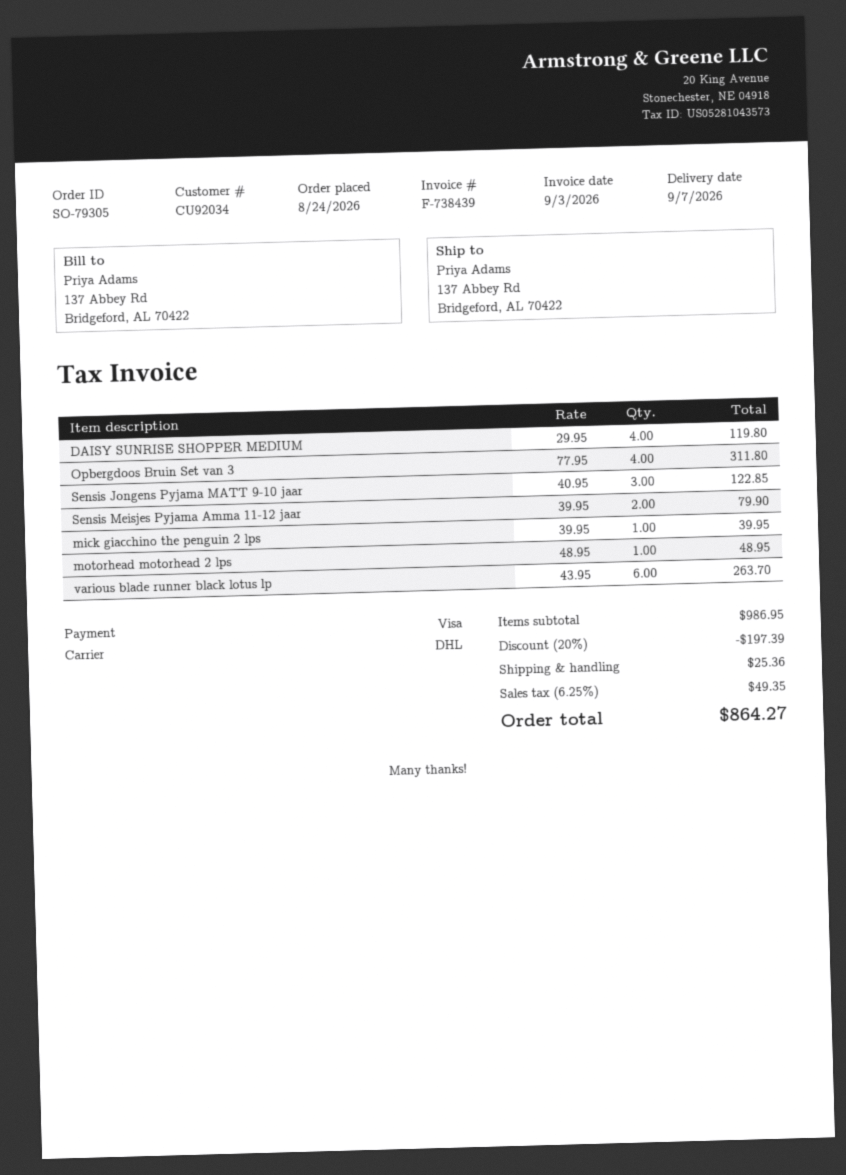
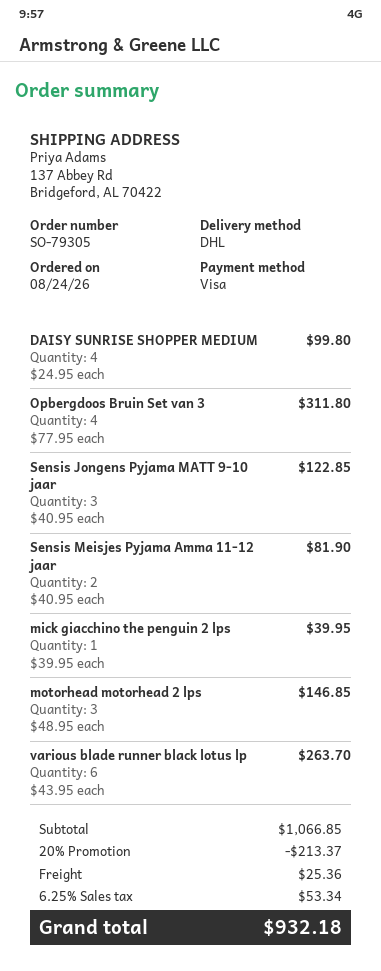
DAISY SUNRISE SHOPPER MEDIUM: 4 x 29.95 = 119.80 -> 4 x 24.95 = 99.80
Sensis Meisjes Pyjama Amma 11-12 jaar: 2 x 39.95 = 79.90 -> 2 x 40.95 = 81.90
motorhead motorhead 2 lps: 1 x 48.95 = 48.95 -> 3 x 48.95 = 146.85
subtotal: 986.95 -> 1066.85
discount: 20% = 197.39 -> 20% = 213.37
tax: 6.25% = 49.35 -> 6.25% = 53.34
total: 864.27 -> 932.18

